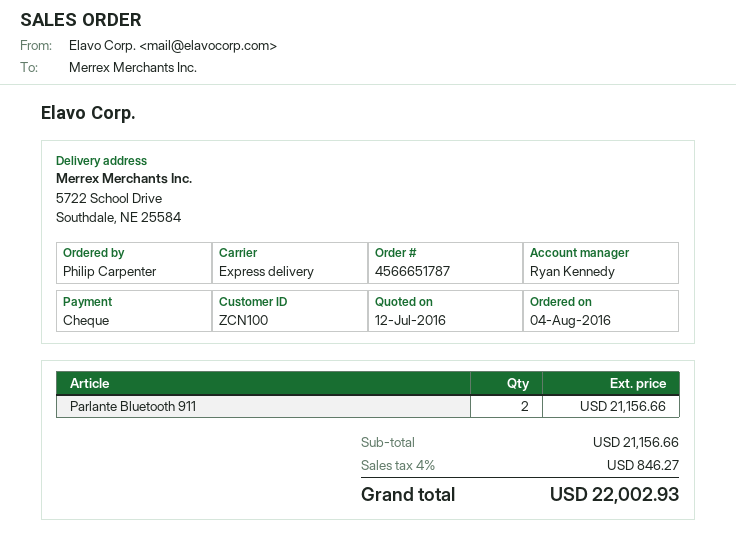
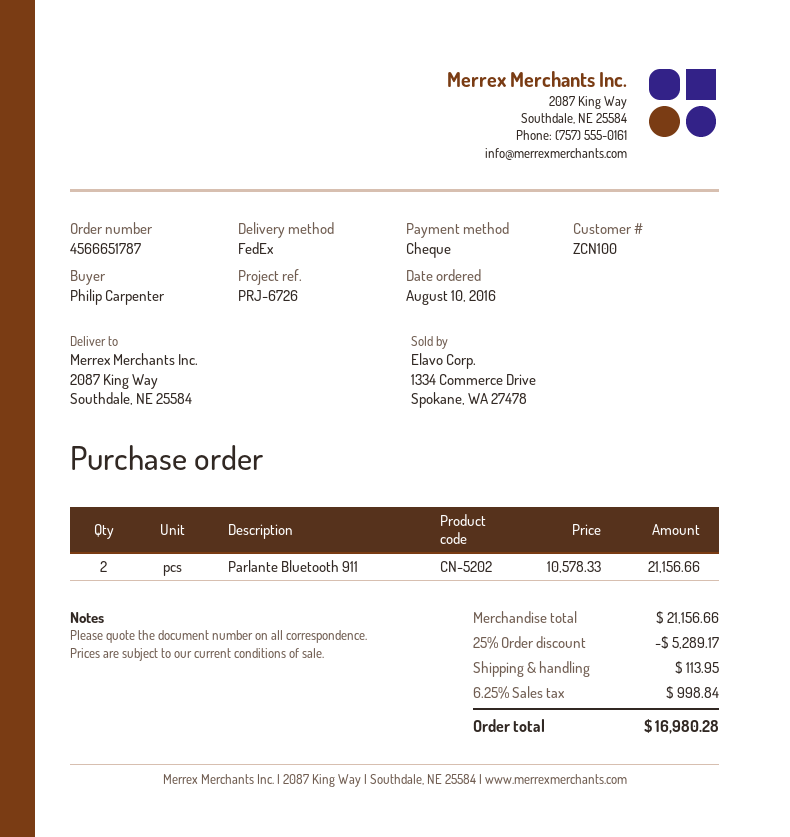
order date: 2016-08-04 -> 2016-08-10
shipping method: express -> FedEx
ship to: 5722 School Drive, Southdale, NE 25584 -> 2087 King Way, Southdale, NE 25584
discount: none -> 25% = 5289.17
shipping: none -> 113.95
tax: 4% = 846.27 -> 6.25% = 998.84
total: 22002.93 -> 16980.28

